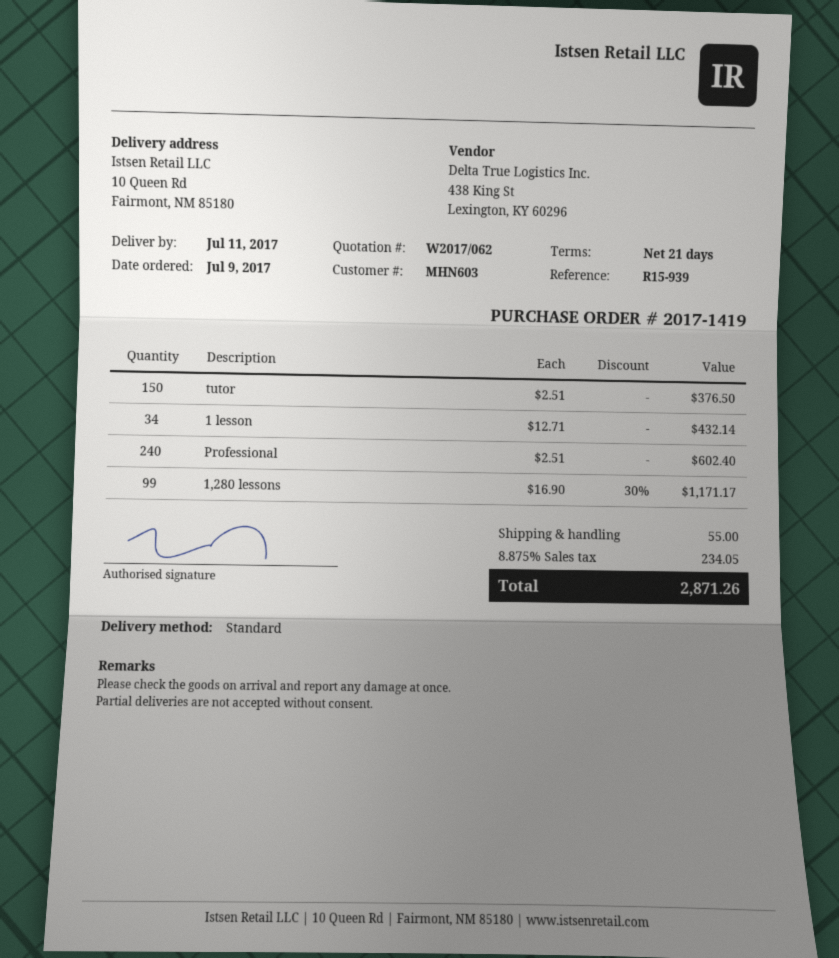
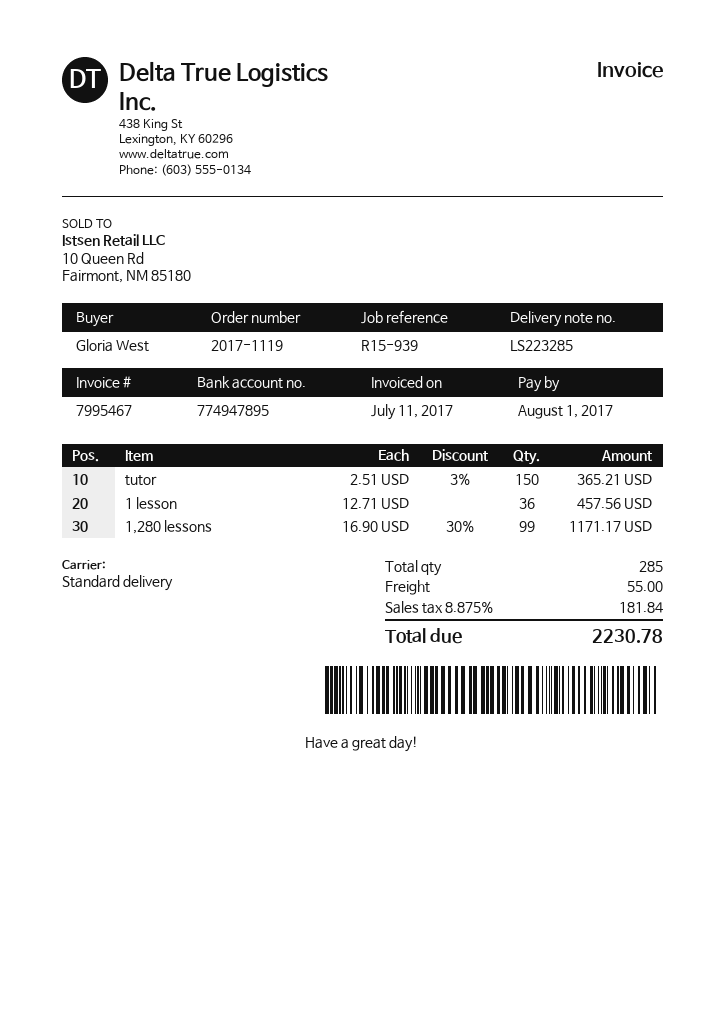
order number: 2017-1419 -> 2017-1119
tutor: 150 x 2.51 = 376.50 -> 150 x 2.51 - 3% = 365.21
1 lesson: 34 x 12.71 = 432.14 -> 36 x 12.71 = 457.56
Professional: 240 x 2.51 = 602.40 -> none
tax: 8.875% = 234.05 -> 8.875% = 181.84
total: 2871.26 -> 2230.78

